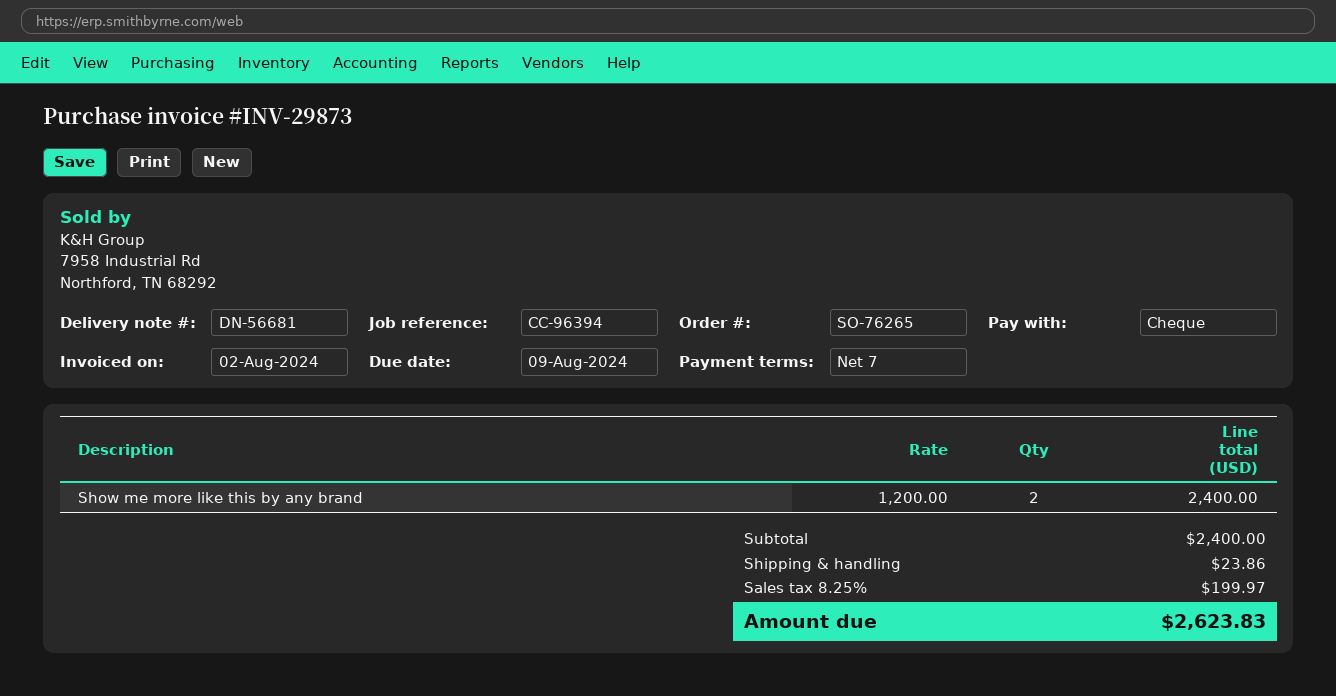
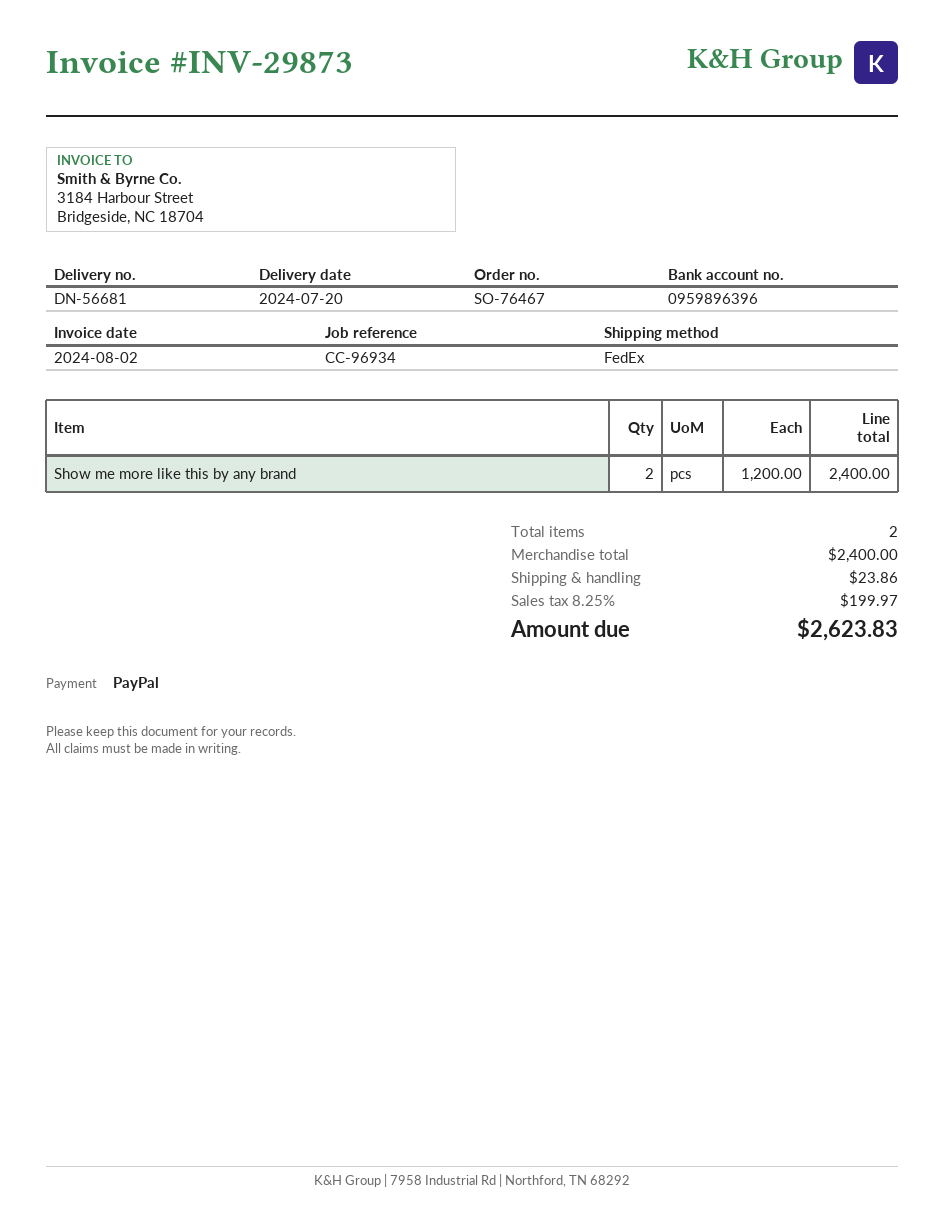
order number: SO-76265 -> SO-76467
reference: CC-96394 -> CC-96934
payment method: cheque -> PayPal

